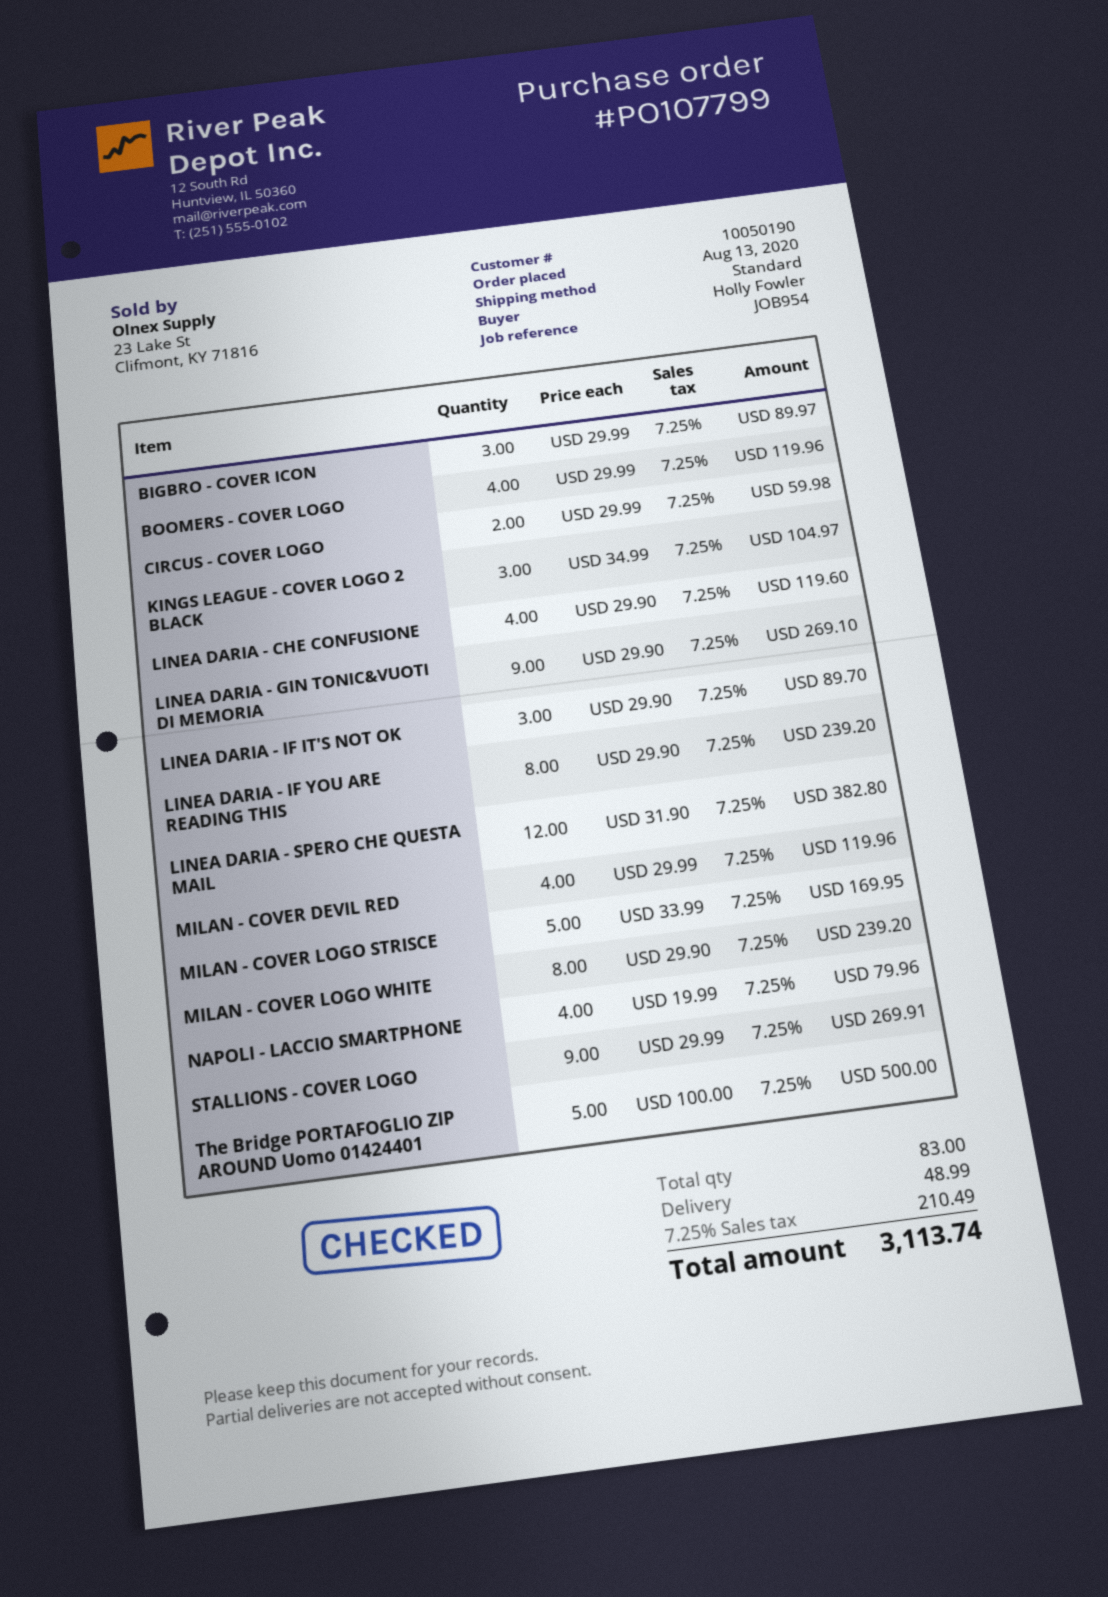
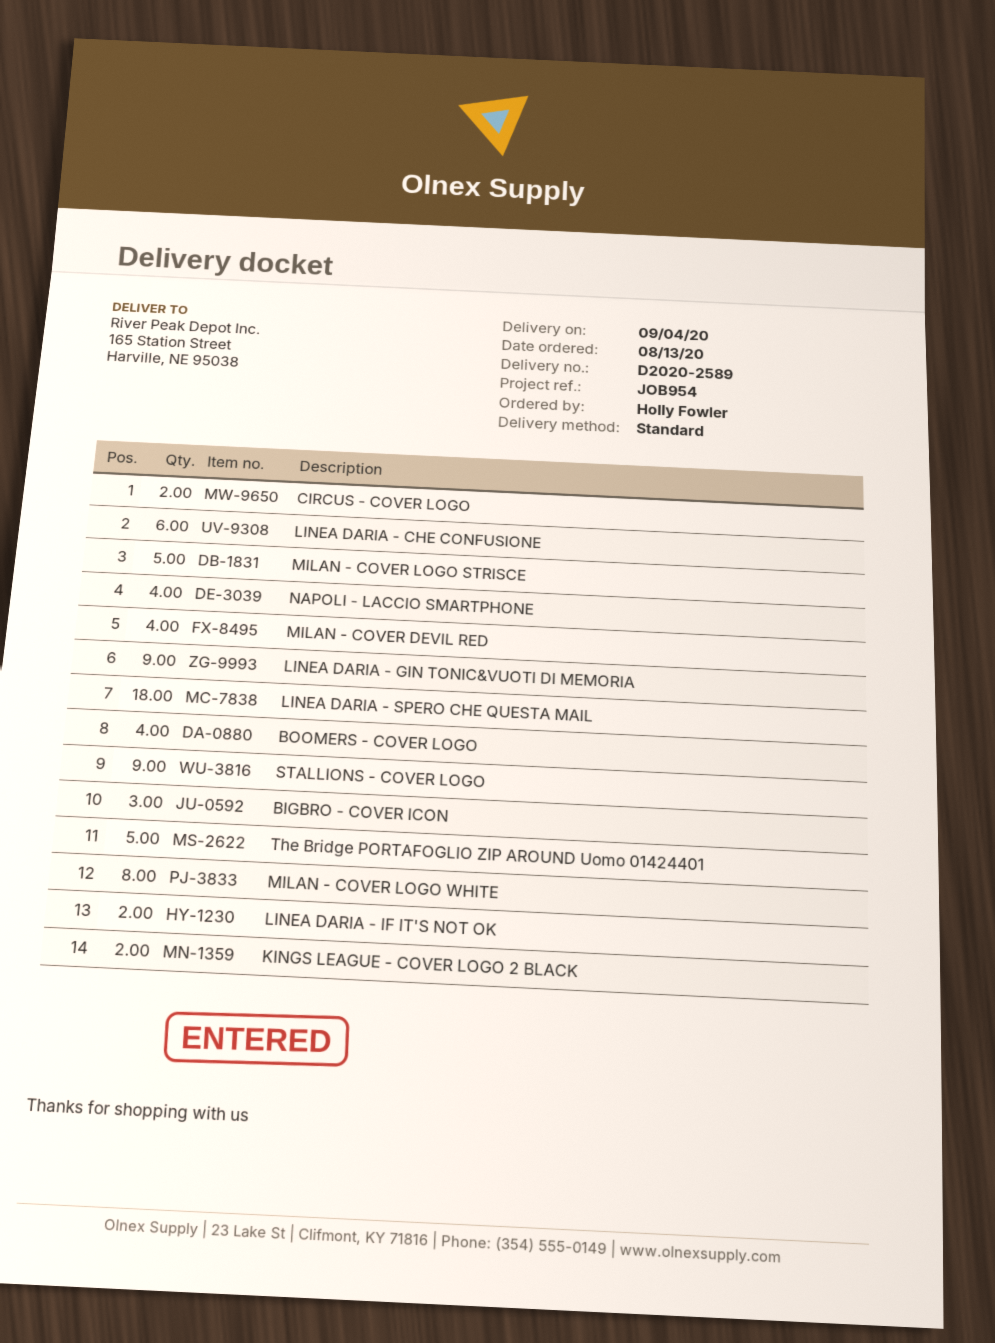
KINGS LEAGUE - COVER LOGO 2 BLACK: 3 -> 2
LINEA DARIA - CHE CONFUSIONE: 4 -> 6
LINEA DARIA - IF IT'S NOT OK: 3 -> 2
LINEA DARIA - IF YOU ARE READING THIS: 8 -> none
LINEA DARIA - SPERO CHE QUESTA MAIL: 12 -> 18

